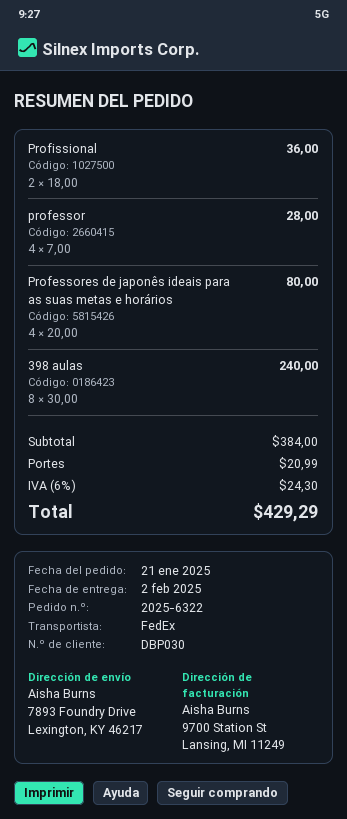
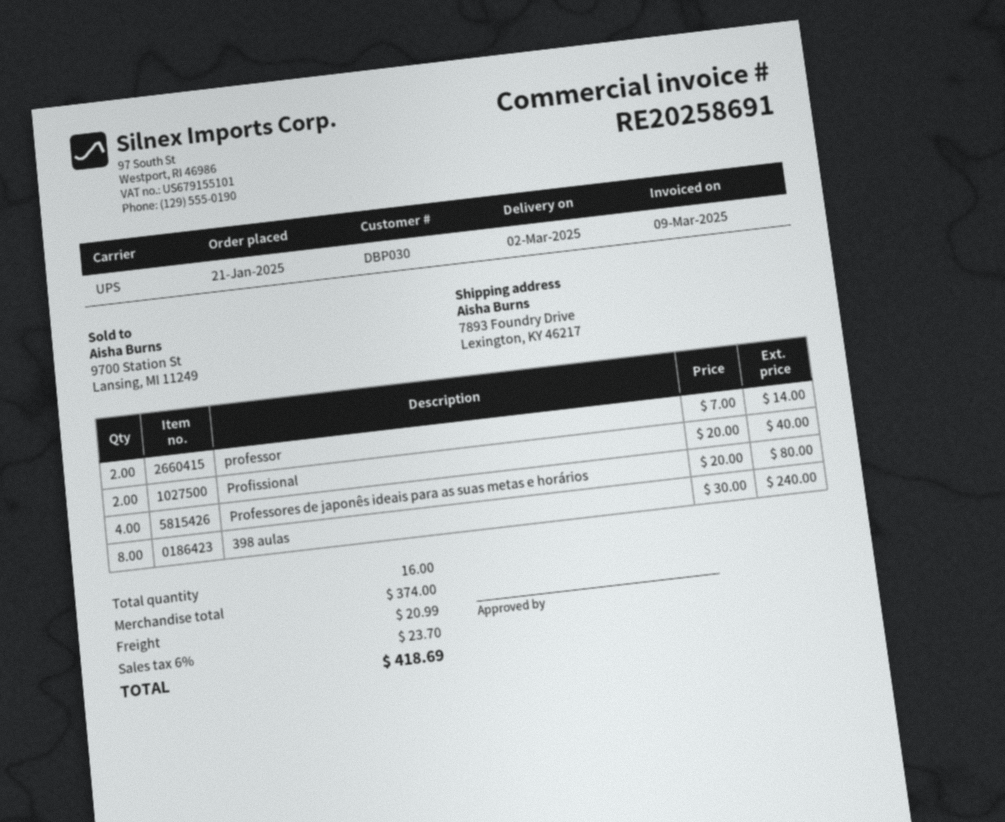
delivery date: 2025-02-02 -> 2025-03-02
shipping method: FedEx -> UPS
Profissional: 2 x 18.00 = 36.00 -> 2 x 20.00 = 40.00
professor: 4 x 7.00 = 28.00 -> 2 x 7.00 = 14.00
subtotal: 384.00 -> 374.00
tax: 6% = 24.30 -> 6% = 23.70
total: 429.29 -> 418.69

